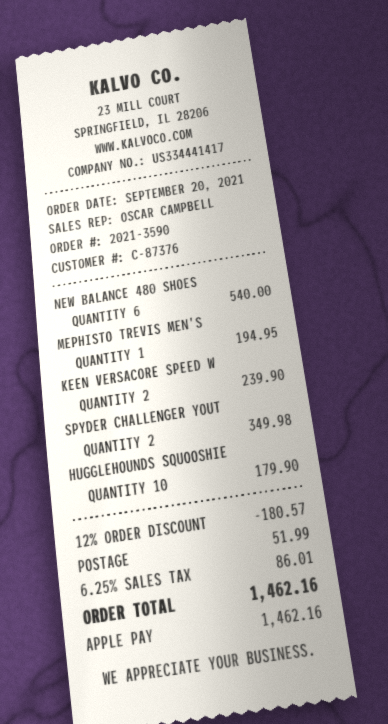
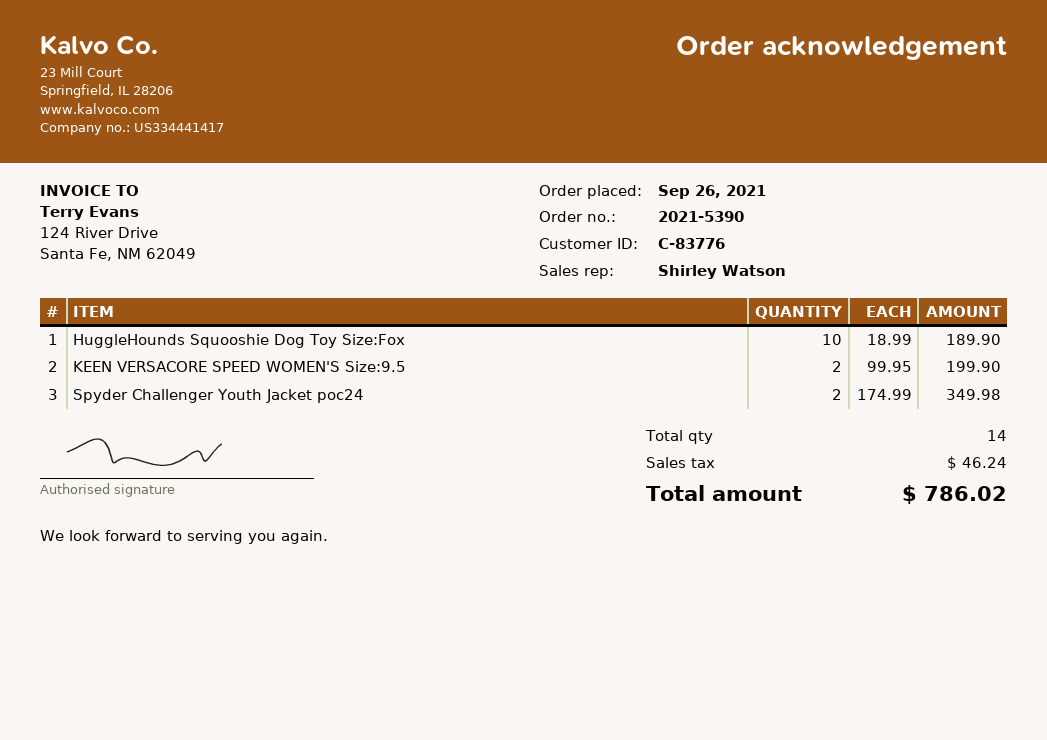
order number: 2021-3590 -> 2021-5390
order date: 2021-09-20 -> 2021-09-26
customer number: C-87376 -> C-83776
sales rep: OSCAR CAMPBELL -> Shirley Watson
NEW BALANCE 480 SHOES: 6 for 540.00 -> none
MEPHISTO TREVIS MEN'S: 1 for 194.95 -> none
KEEN VERSACORE SPEED W: 2 for 239.90 -> 2 for 199.90
HUGGLEHOUNDS SQUOOSHIE: 10 for 179.90 -> 10 for 189.90
discount: 12% = 180.57 -> none
shipping: 51.99 -> none
tax: 86.01 -> 46.24
total: 1462.16 -> 786.02

